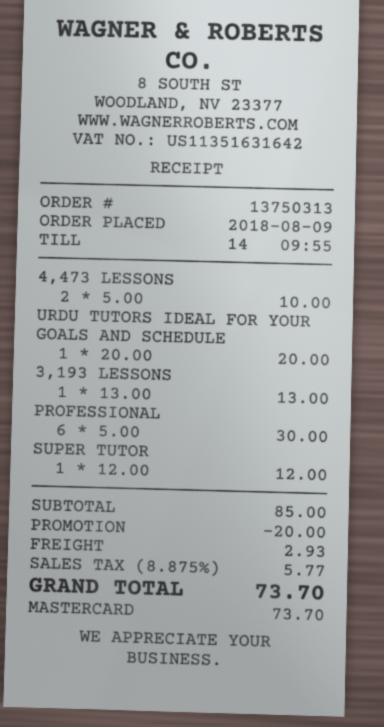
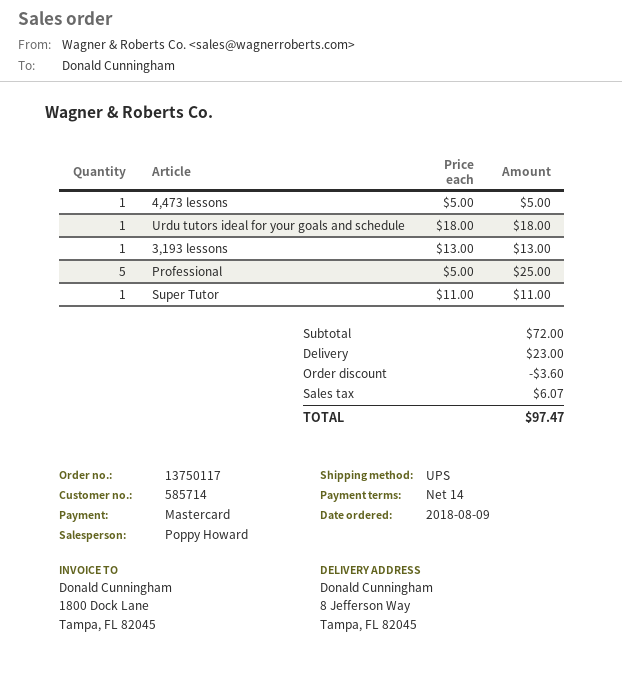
order number: 13750313 -> 13750117
4,473 LESSONS: 2 x 5.00 = 10.00 -> 1 x 5.00 = 5.00
URDU TUTORS IDEAL FOR YOUR GOALS AND SCHEDULE: 1 x 20.00 = 20.00 -> 1 x 18.00 = 18.00
PROFESSIONAL: 6 x 5.00 = 30.00 -> 5 x 5.00 = 25.00
SUPER TUTOR: 1 x 12.00 = 12.00 -> 1 x 11.00 = 11.00
subtotal: 85.00 -> 72.00
discount: 20.00 -> 3.60
shipping: 2.93 -> 23.00
tax: 5.77 -> 6.07
total: 73.70 -> 97.47

